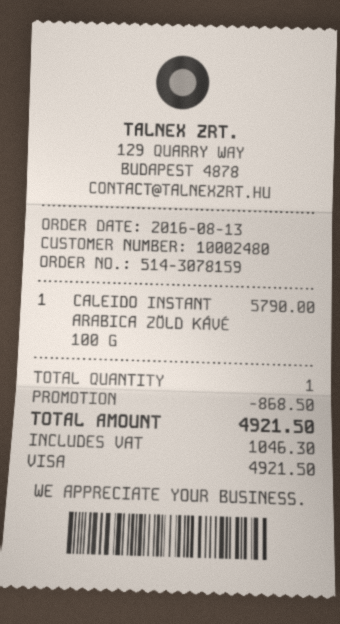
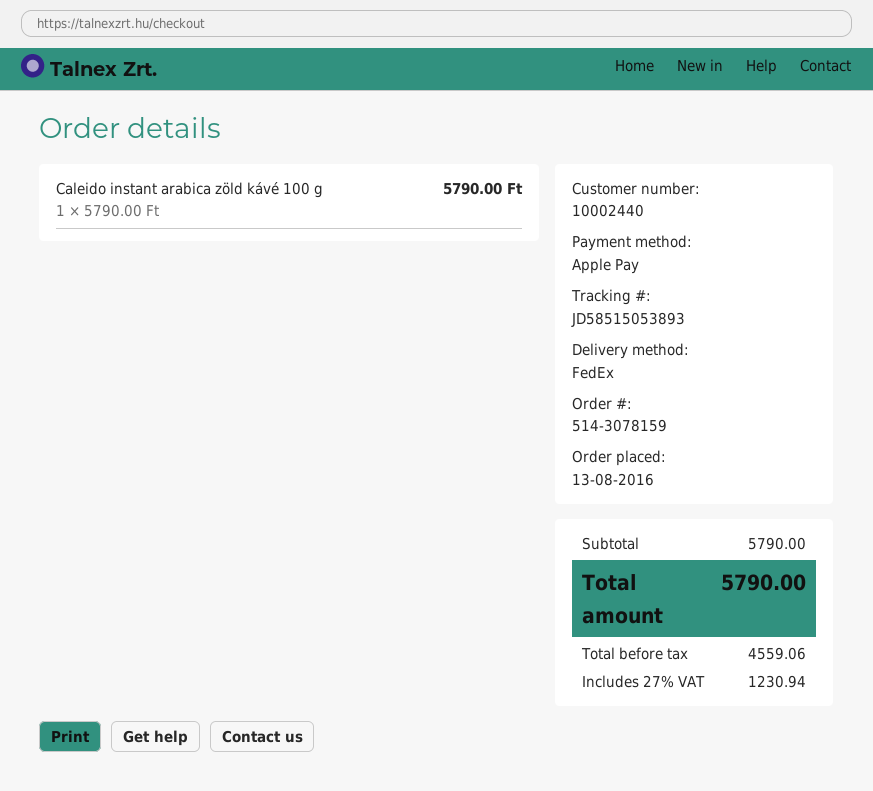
customer number: 10002480 -> 10002440
payment method: Visa -> Apple Pay
discount: 868.50 -> none
tax: 1046.30 -> 1230.94
total: 4921.50 -> 5790.00

